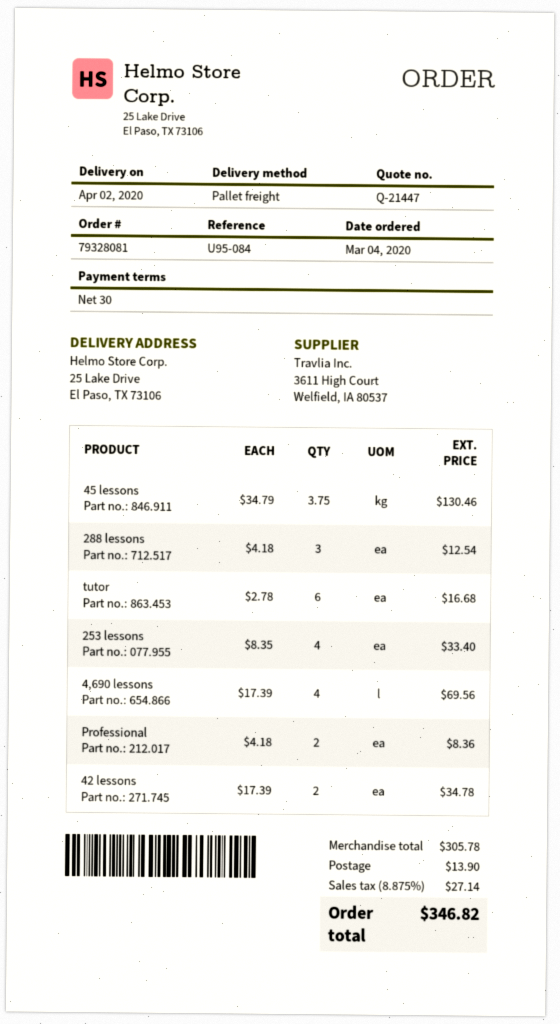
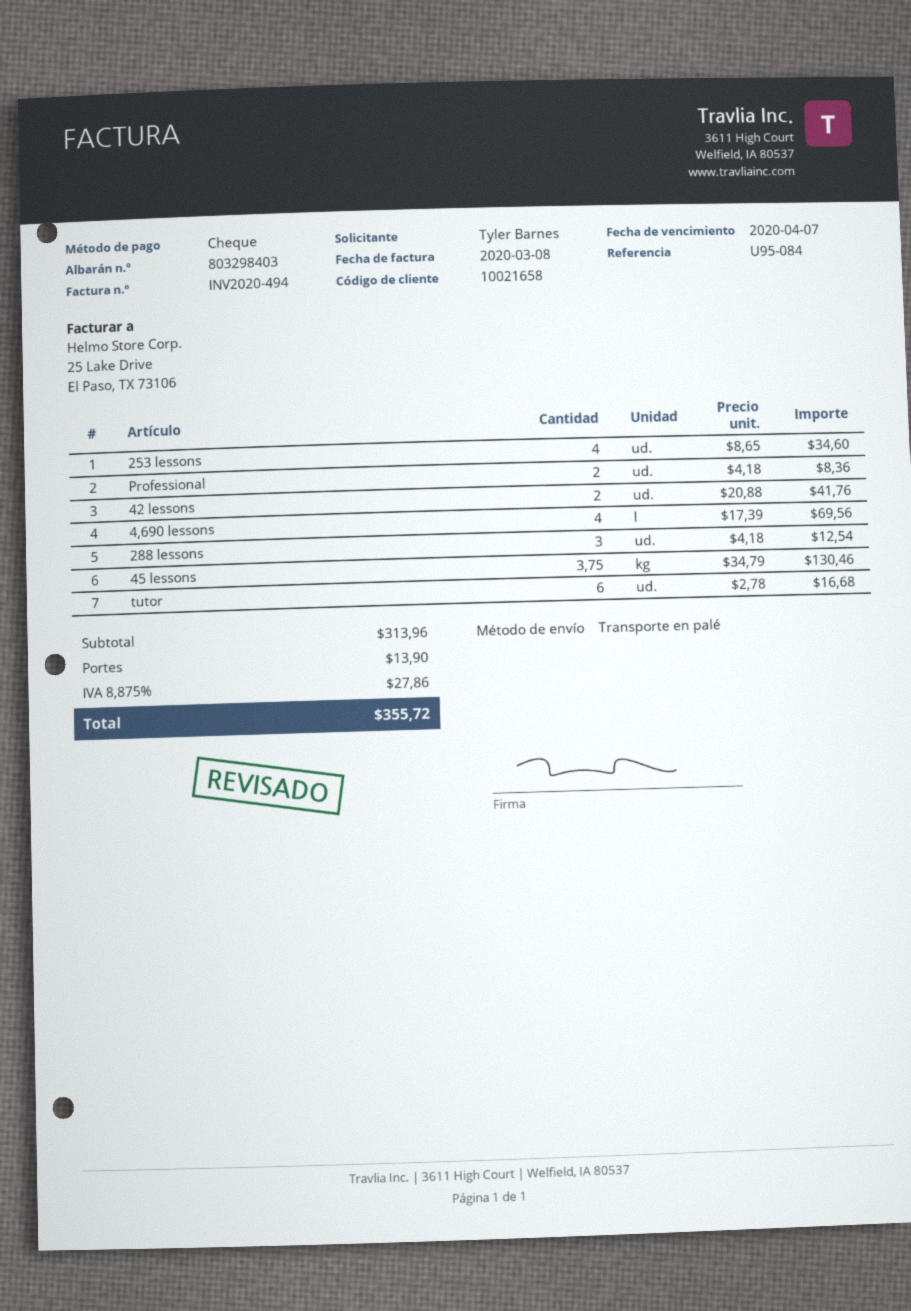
253 lessons: 4 x 8.35 = 33.40 -> 4 x 8.65 = 34.60
42 lessons: 2 x 17.39 = 34.78 -> 2 x 20.88 = 41.76
subtotal: 305.78 -> 313.96
tax: 8.875% = 27.14 -> 8.875% = 27.86
total: 346.82 -> 355.72

